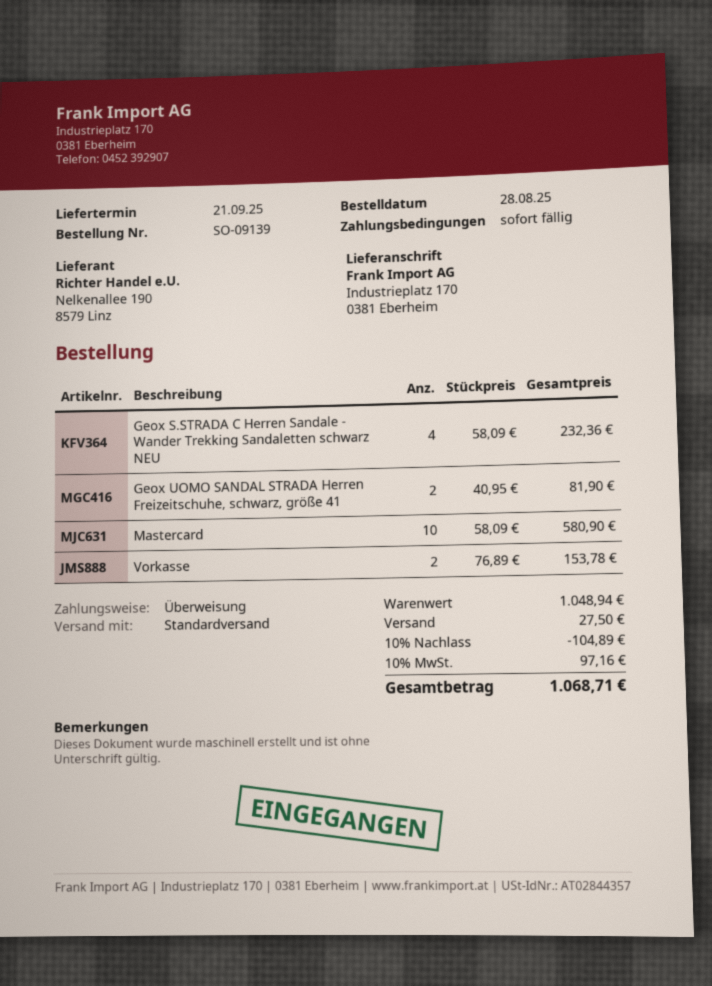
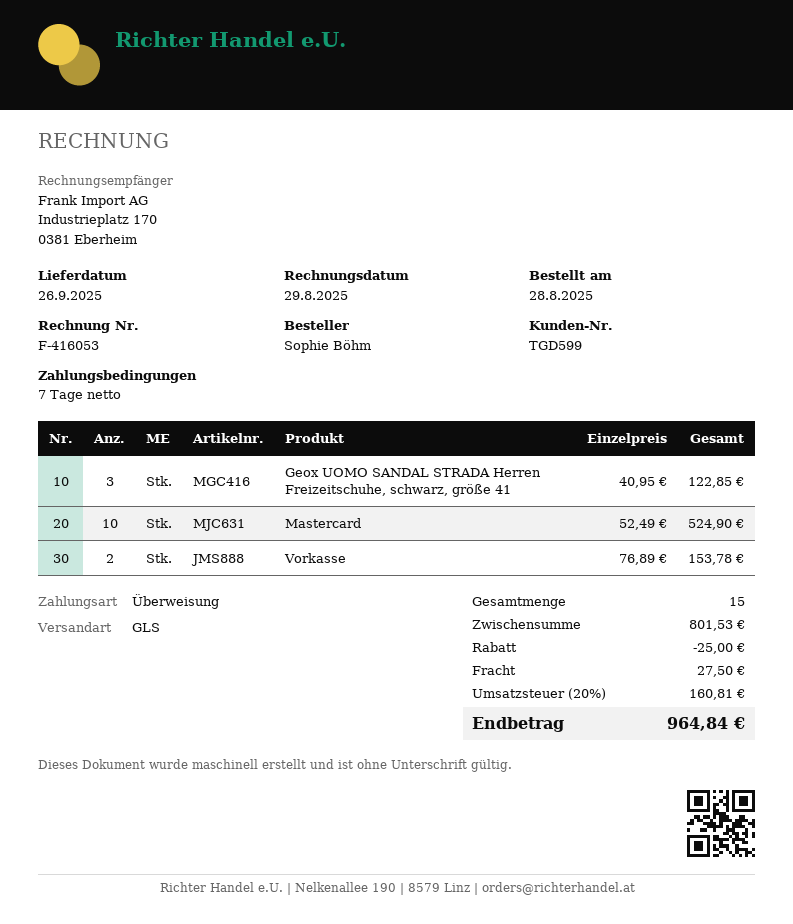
delivery date: 2025-09-21 -> 2025-09-26
payment terms: on receipt -> 7 days
shipping method: standard -> GLS
Geox S.STRADA C Herren Sandale - Wander Trekking Sandaletten schwarz NEU: 4 x 58.09 = 232.36 -> none
Geox UOMO SANDAL STRADA Herren Freizeitschuhe, schwarz, größe 41: 2 x 40.95 = 81.90 -> 3 x 40.95 = 122.85
Mastercard: 10 x 58.09 = 580.90 -> 10 x 52.49 = 524.90
subtotal: 1048.94 -> 801.53
discount: 104.89 -> 25.00
tax: 10% = 97.16 -> 20% = 160.81
total: 1068.71 -> 964.84

